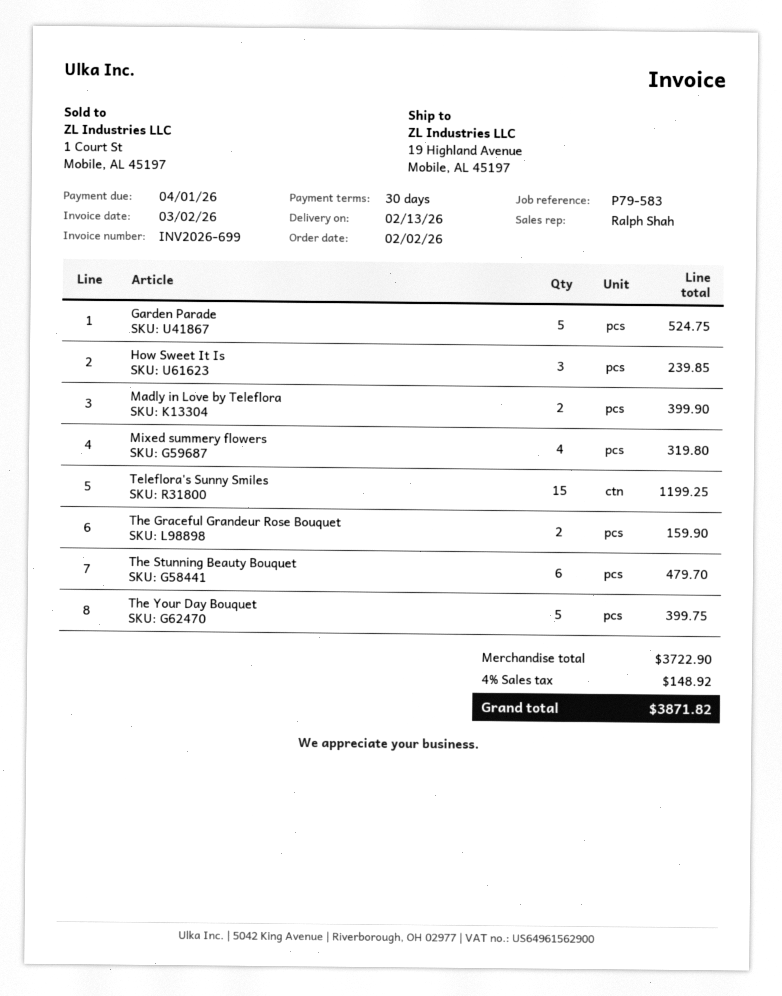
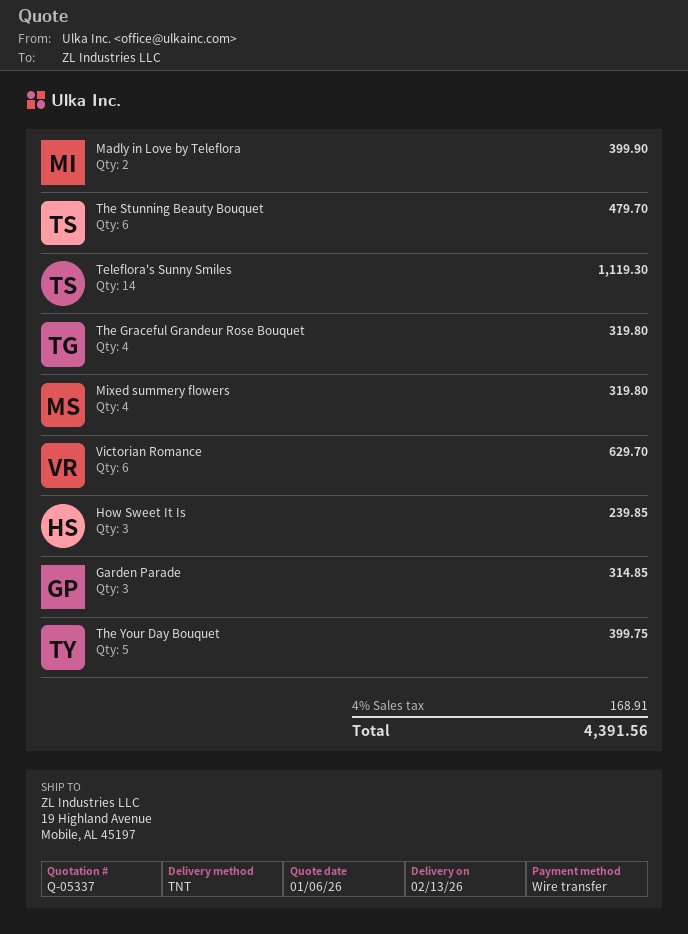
Garden Parade: 5 for 524.75 -> 3 for 314.85
Teleflora's Sunny Smiles: 15 for 1199.25 -> 14 for 1119.30
The Graceful Grandeur Rose Bouquet: 2 for 159.90 -> 4 for 319.80
Victorian Romance: none -> 6 for 629.70
tax: 4% = 148.92 -> 4% = 168.91
total: 3871.82 -> 4391.56

